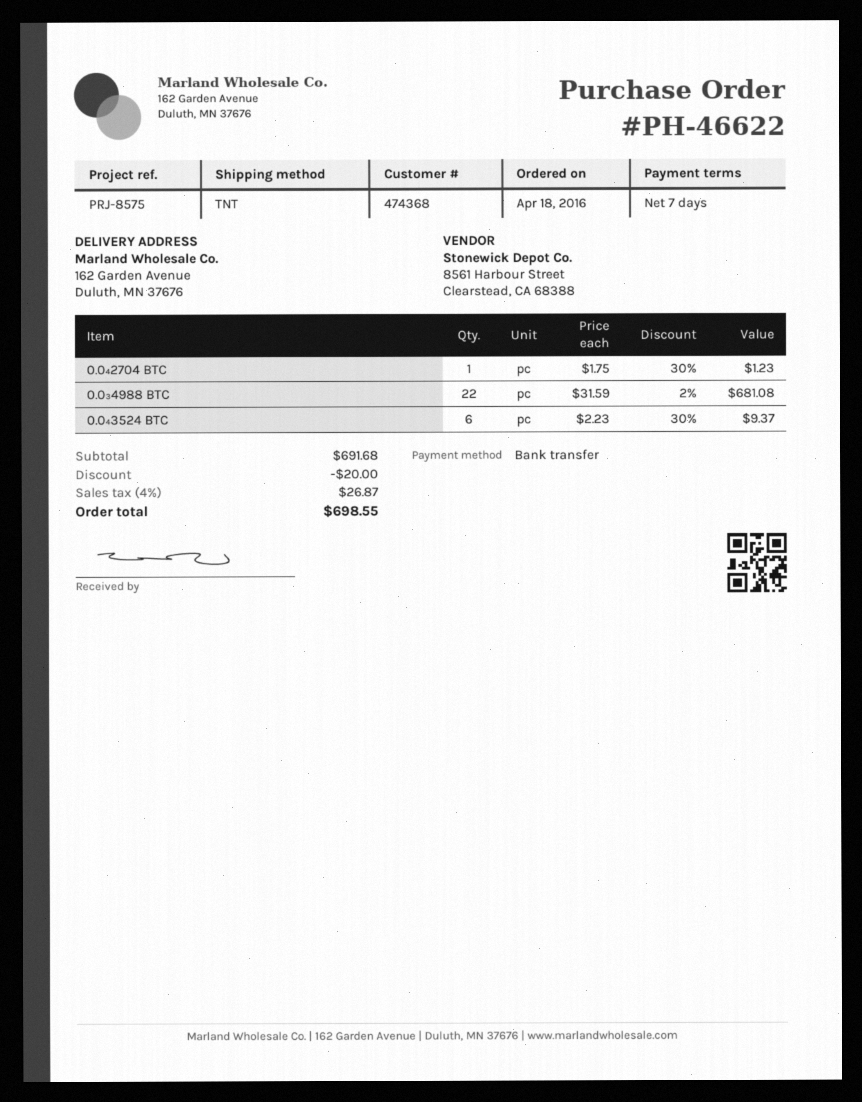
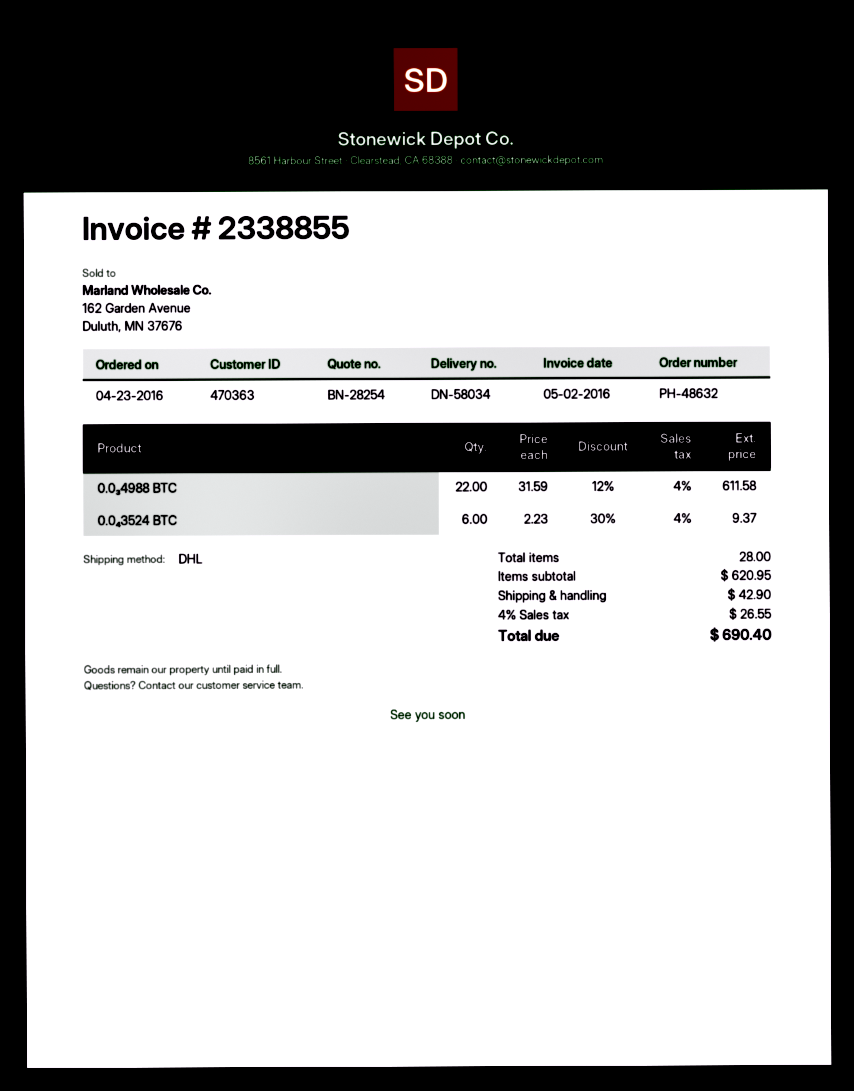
order number: PH-46622 -> PH-48632
order date: 2016-04-18 -> 2016-04-23
customer number: 474368 -> 470363
shipping method: TNT -> DHL
0.0₄2704 BTC: 1 x 1.75 - 30% = 1.23 -> none
0.0₃4988 BTC: 22 x 31.59 - 2% = 681.08 -> 22 x 31.59 - 12% = 611.58
subtotal: 691.68 -> 620.95
discount: 20.00 -> none
shipping: none -> 42.90
tax: 4% = 26.87 -> 4% = 26.55
total: 698.55 -> 690.40

